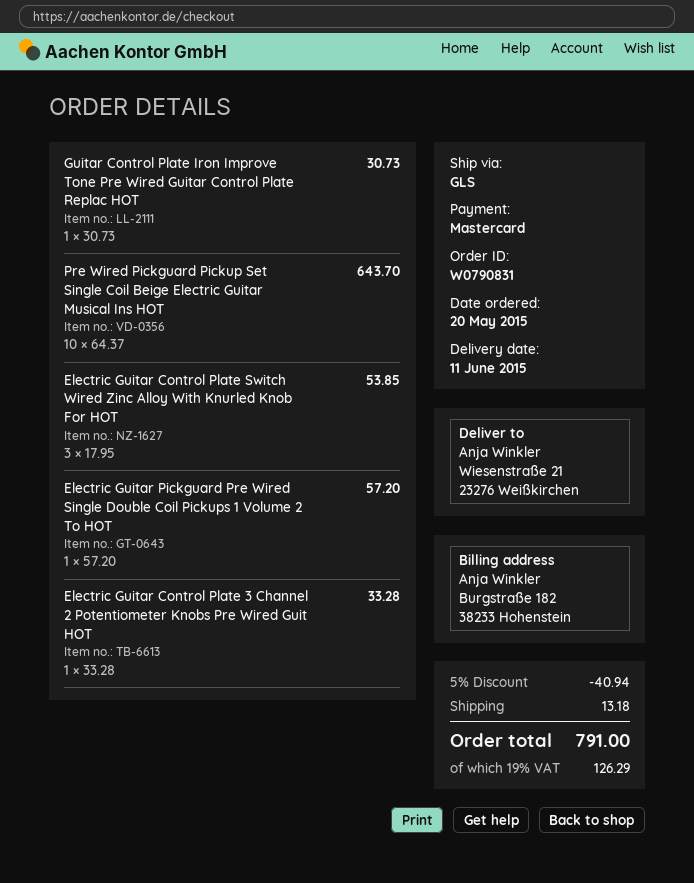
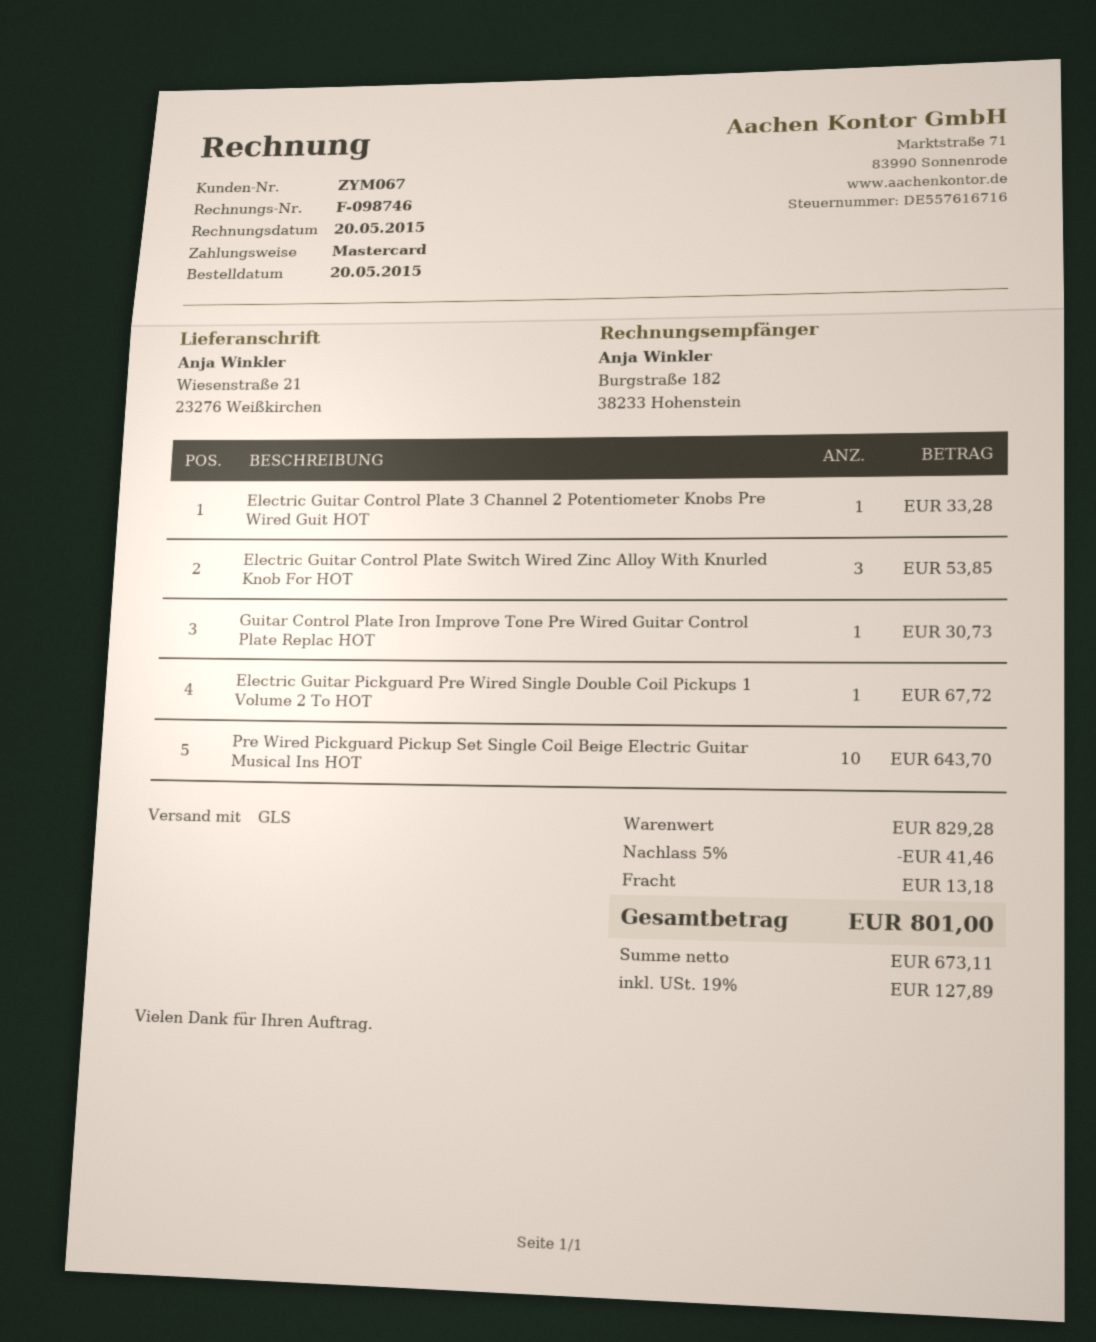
Electric Guitar Pickguard Pre Wired Single Double Coil Pickups 1 Volume 2 To HOT: 1 for 57.20 -> 1 for 67.72
discount: 5% = 40.94 -> 5% = 41.46
tax: 19% = 126.29 -> 19% = 127.89
total: 791.00 -> 801.00

